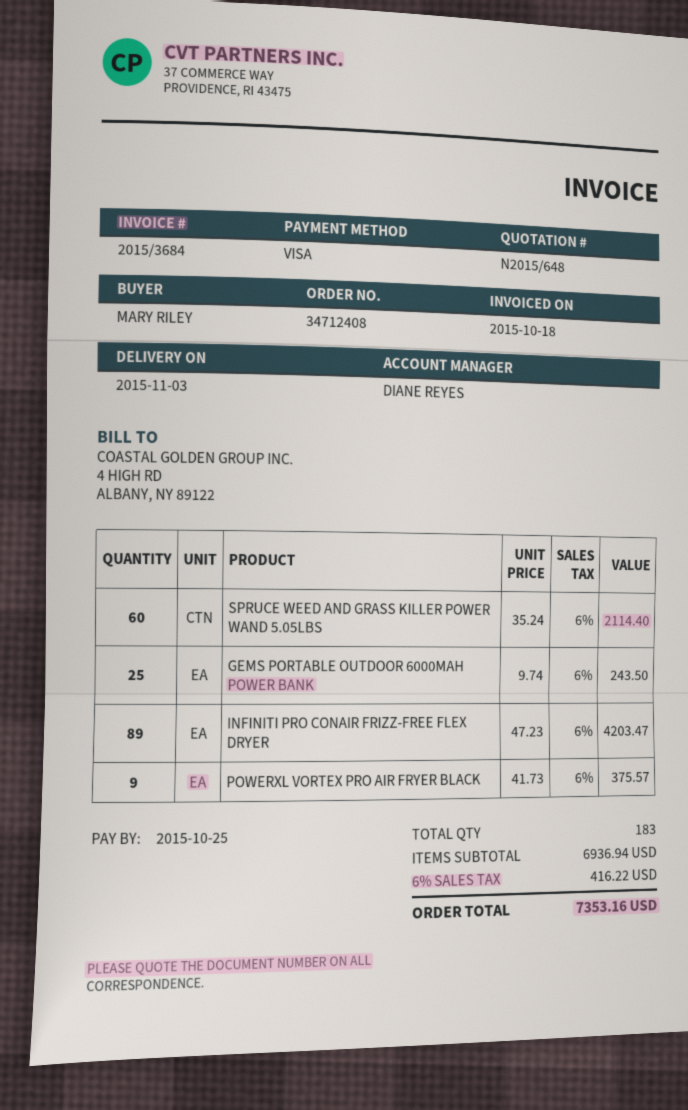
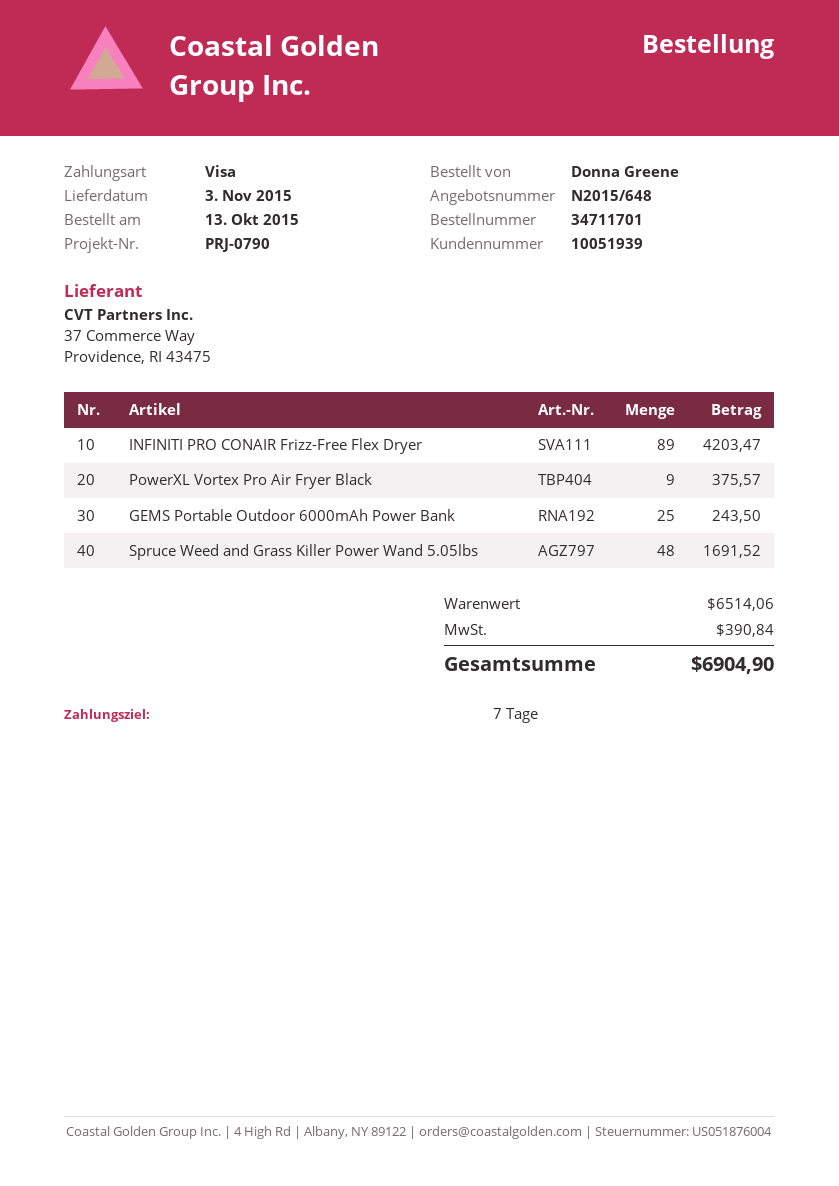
order number: 34712408 -> 34711701
ordered by: MARY RILEY -> Donna Greene
SPRUCE WEED AND GRASS KILLER POWER WAND 5.05LBS: 60 for 2114.40 -> 48 for 1691.52
subtotal: 6936.94 -> 6514.06
tax: 416.22 -> 390.84
total: 7353.16 -> 6904.90

